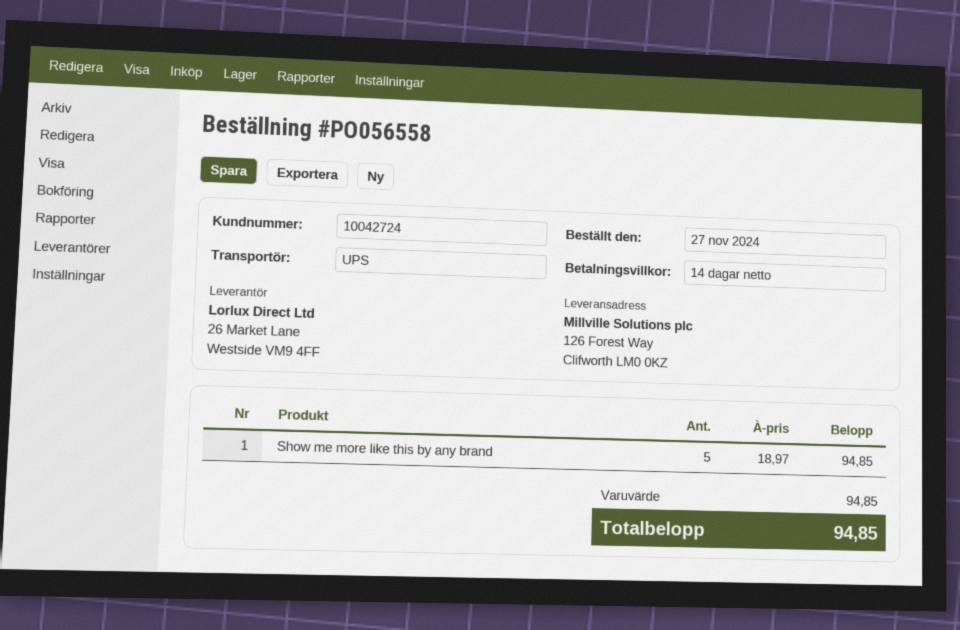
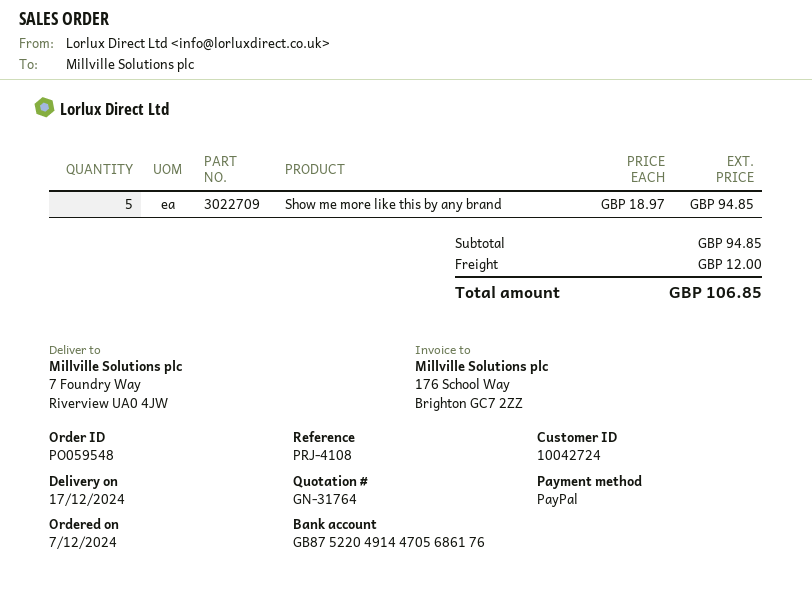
order number: PO056558 -> PO059548
order date: 2024-11-27 -> 2024-12-07
ship to: 126 Forest Way, Clifworth LM0 0KZ -> 7 Foundry Way, Riverview UA0 4JW
shipping: none -> 12.00
total: 94.85 -> 106.85

